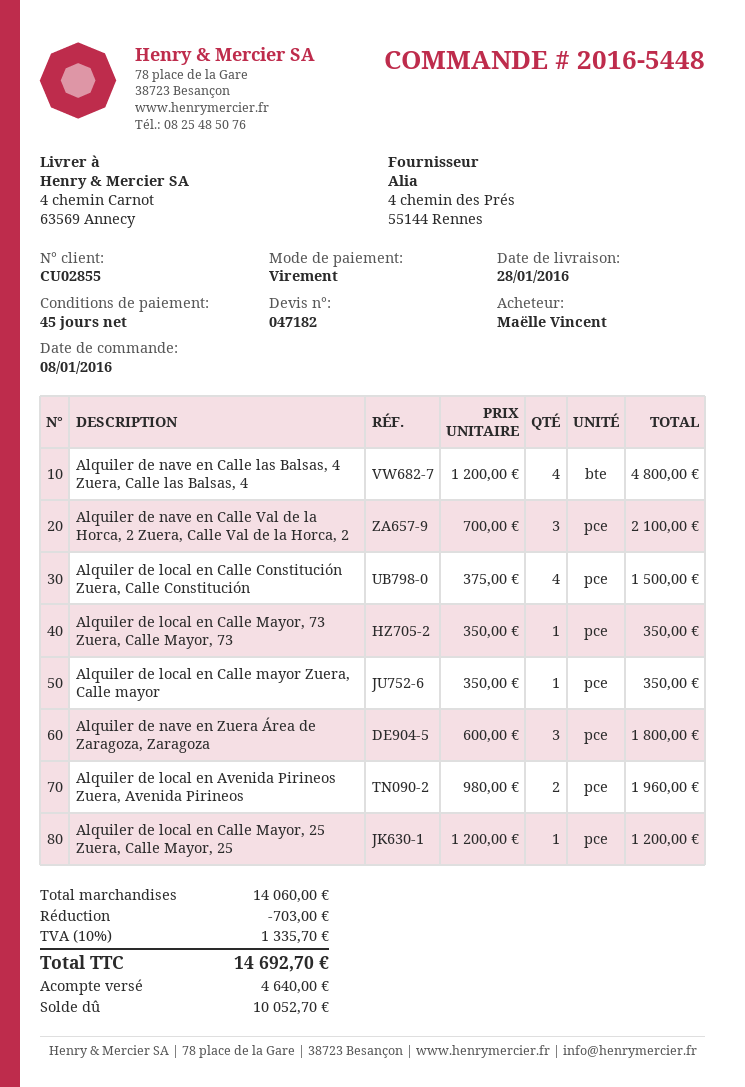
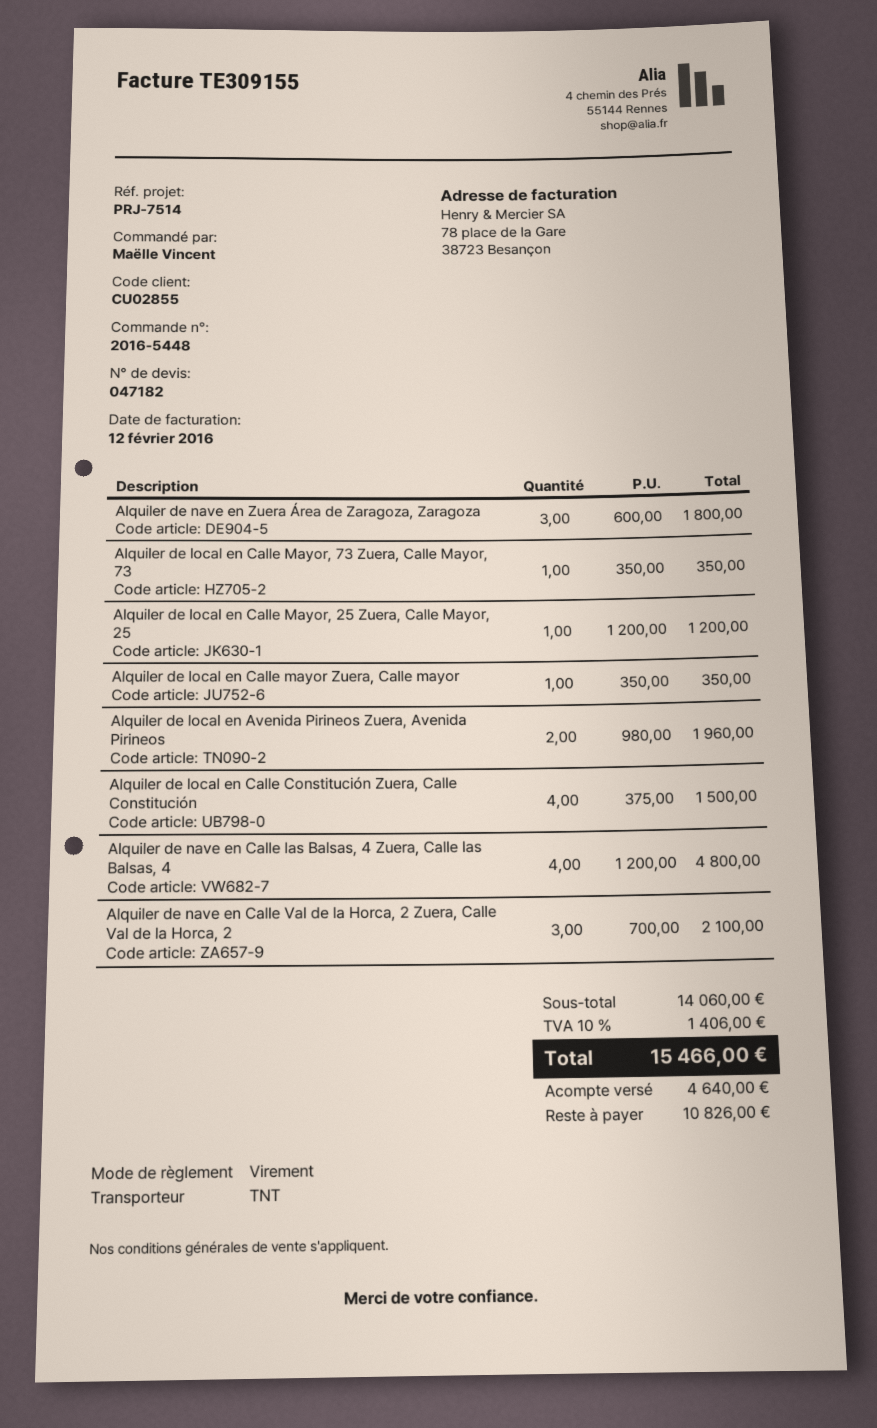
discount: 703.00 -> none
tax: 10% = 1335.70 -> 10% = 1406.00
total: 14692.70 -> 15466.00
balance: 10052.70 -> 10826.00

